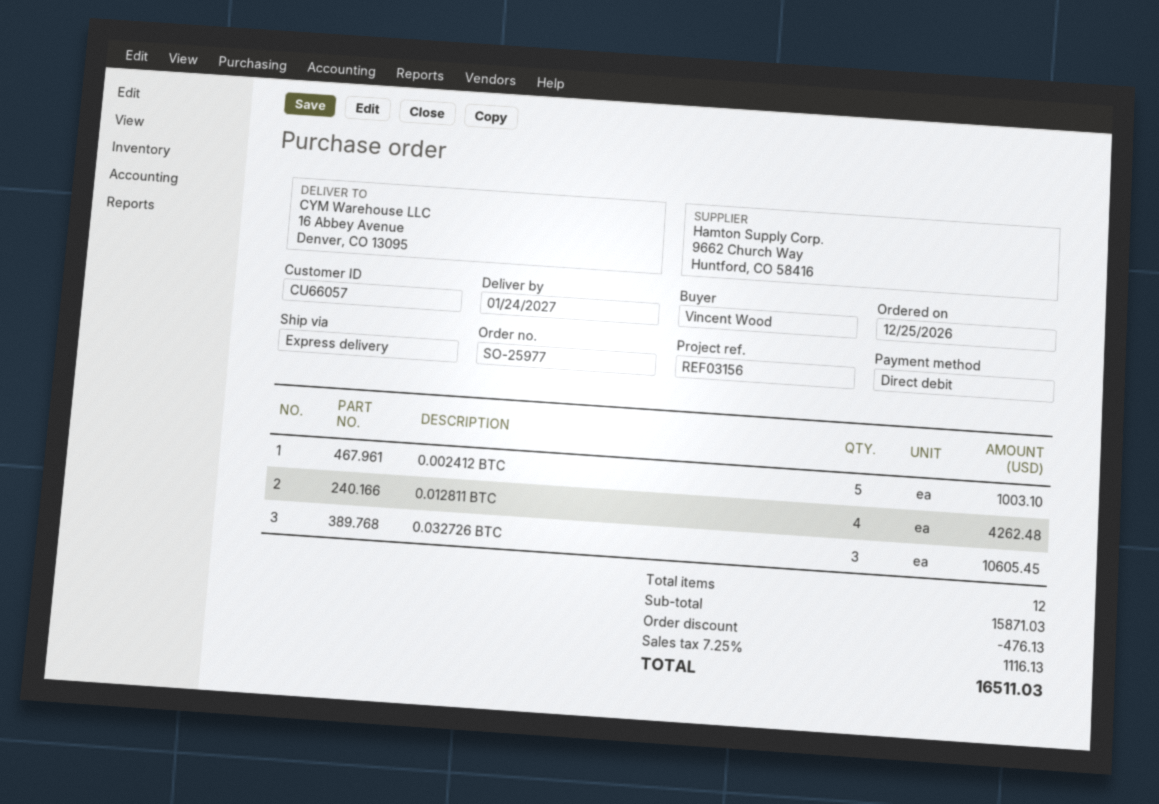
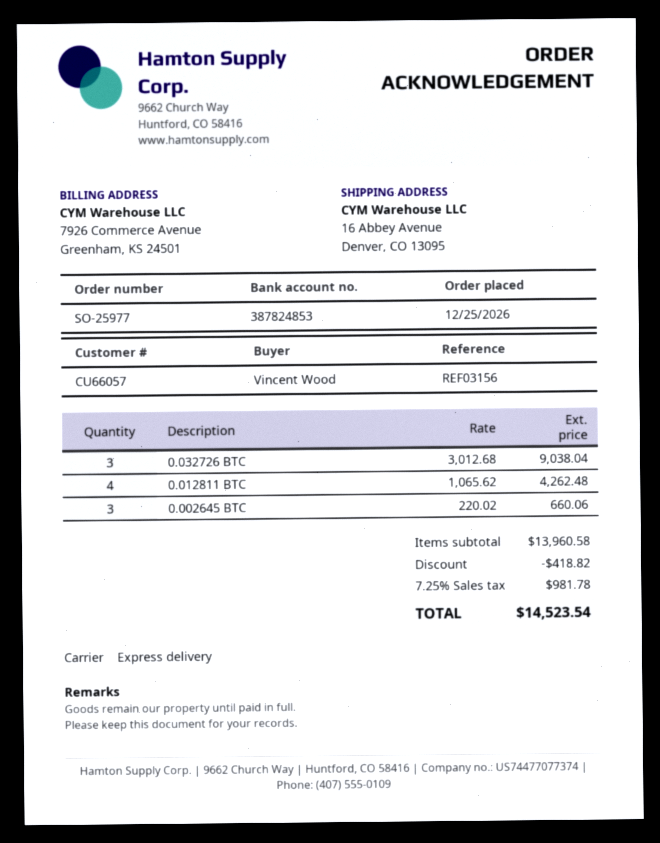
0.002412 BTC: 5 for 1003.10 -> none
0.032726 BTC: 3 for 10605.45 -> 3 for 9038.04
0.002645 BTC: none -> 3 for 660.06
subtotal: 15871.03 -> 13960.58
discount: 476.13 -> 418.82
tax: 7.25% = 1116.13 -> 7.25% = 981.78
total: 16511.03 -> 14523.54

